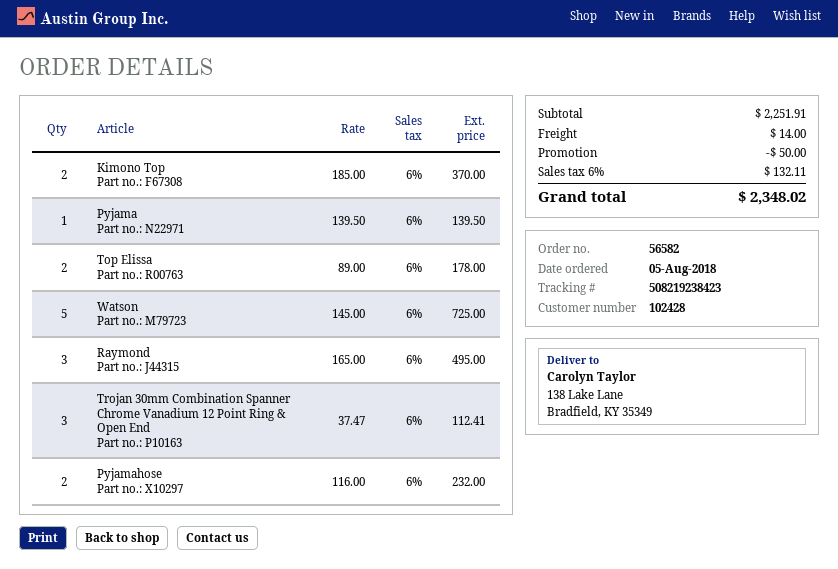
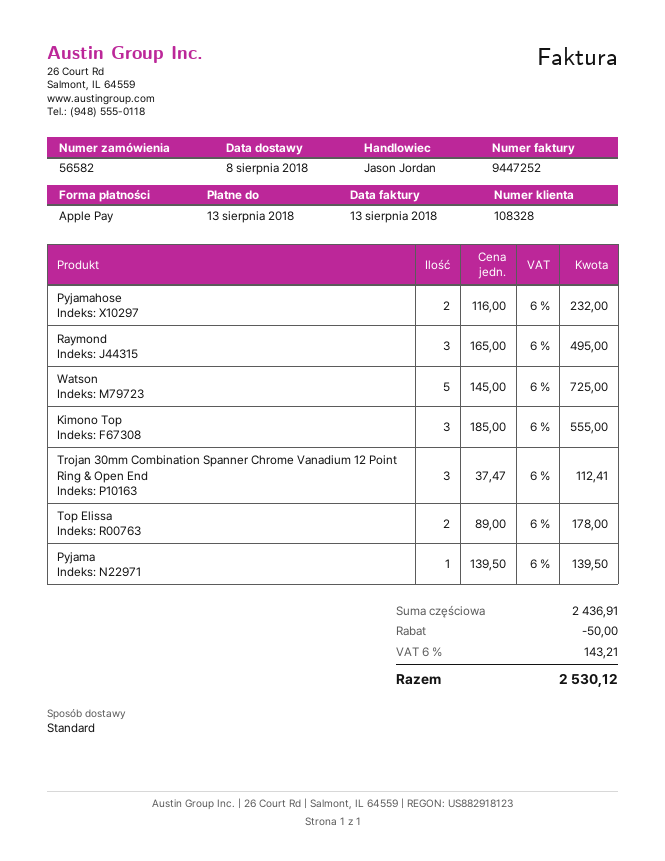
customer number: 102428 -> 108328
Kimono Top: 2 x 185.00 = 370.00 -> 3 x 185.00 = 555.00
subtotal: 2251.91 -> 2436.91
shipping: 14.00 -> none
tax: 6% = 132.11 -> 6% = 143.21
total: 2348.02 -> 2530.12

